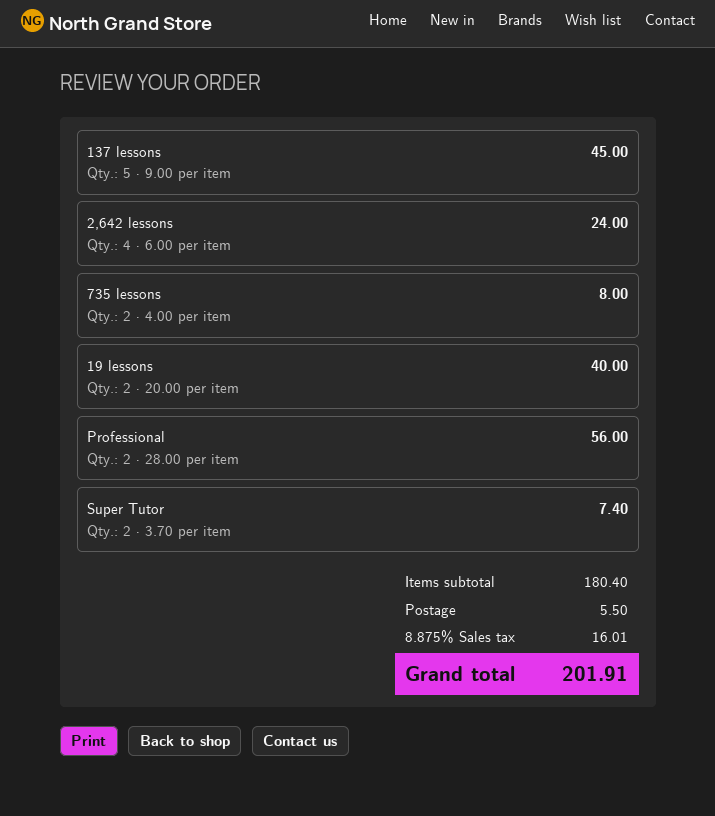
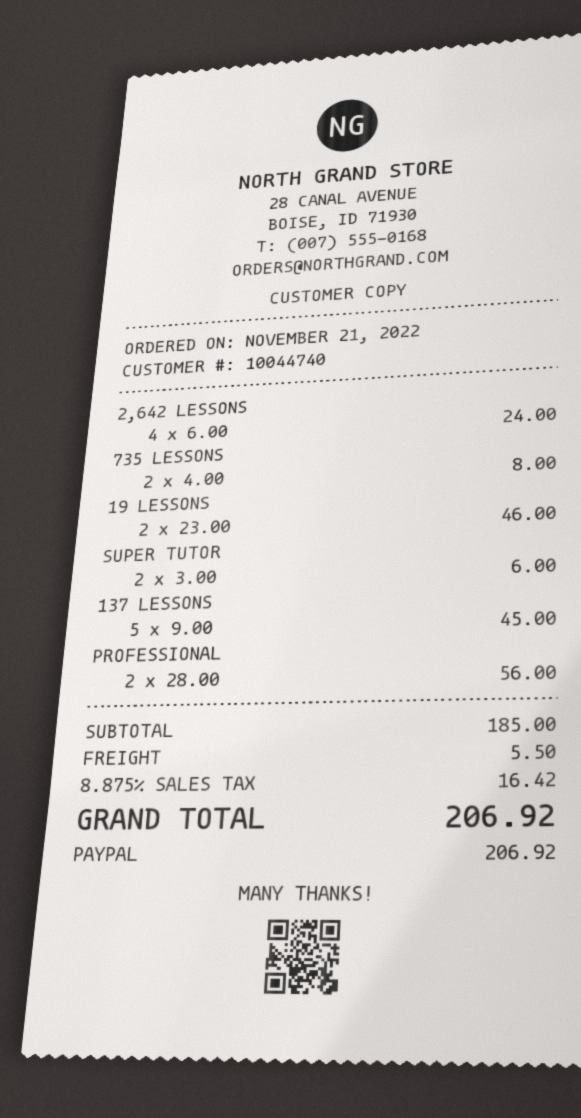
19 lessons: 2 x 20.00 = 40.00 -> 2 x 23.00 = 46.00
Super Tutor: 2 x 3.70 = 7.40 -> 2 x 3.00 = 6.00
subtotal: 180.40 -> 185.00
tax: 8.875% = 16.01 -> 8.875% = 16.42
total: 201.91 -> 206.92

